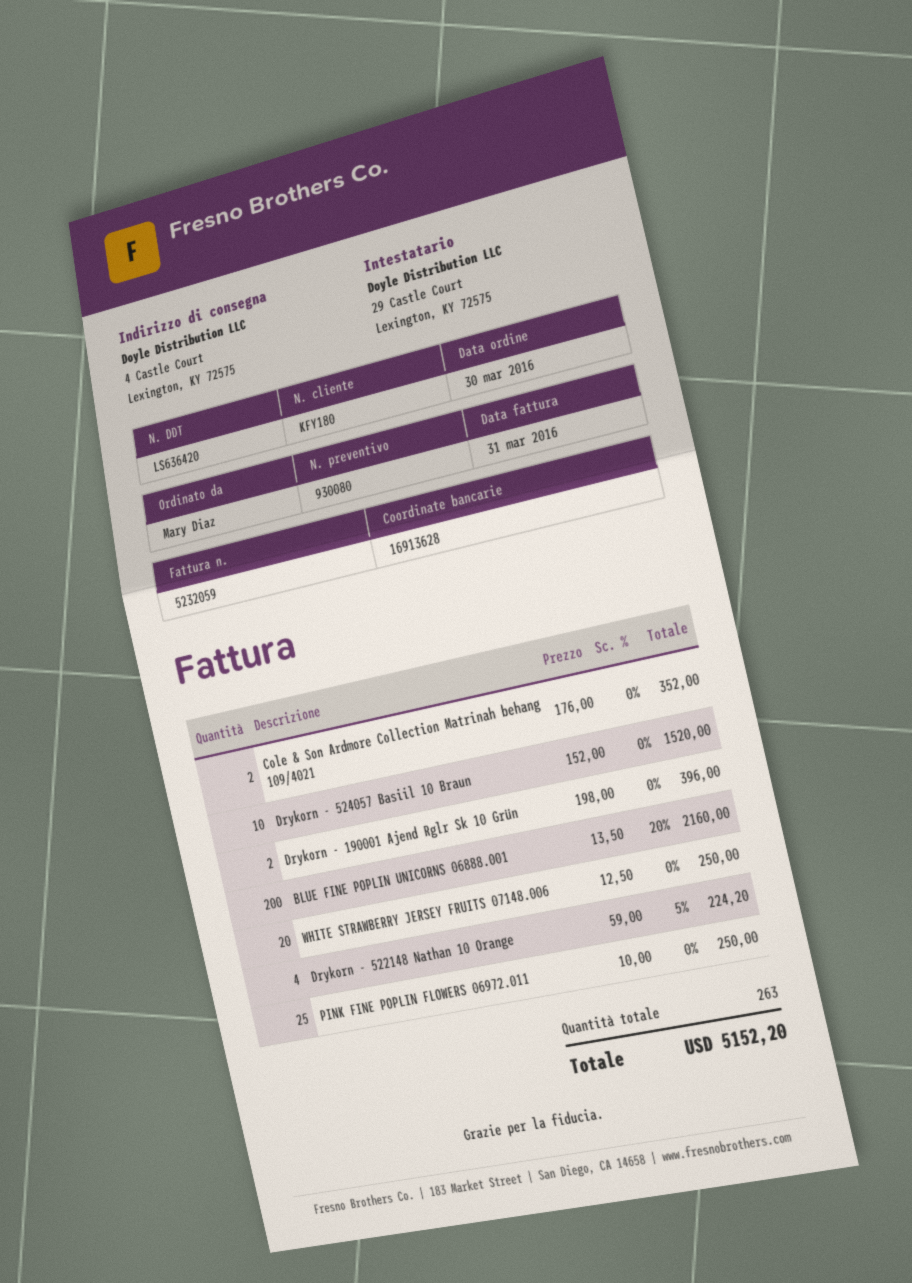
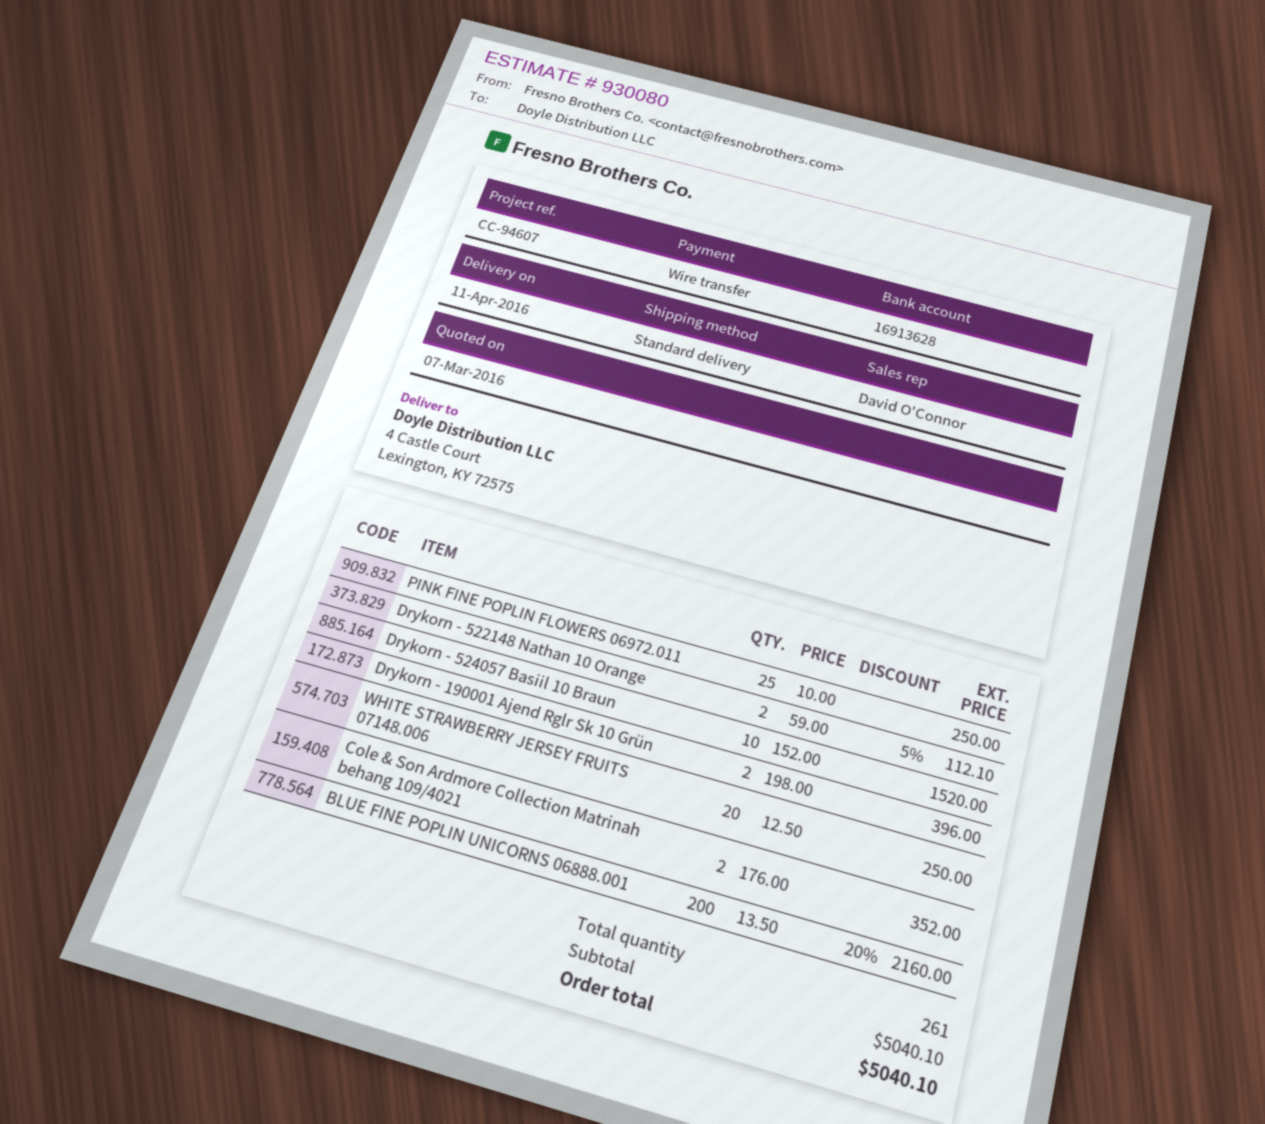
Drykorn - 522148 Nathan 10 Orange: 4 x 59.00 - 5% = 224.20 -> 2 x 59.00 - 5% = 112.10
total quantity: 263 -> 261
total: 5152.20 -> 5040.10

